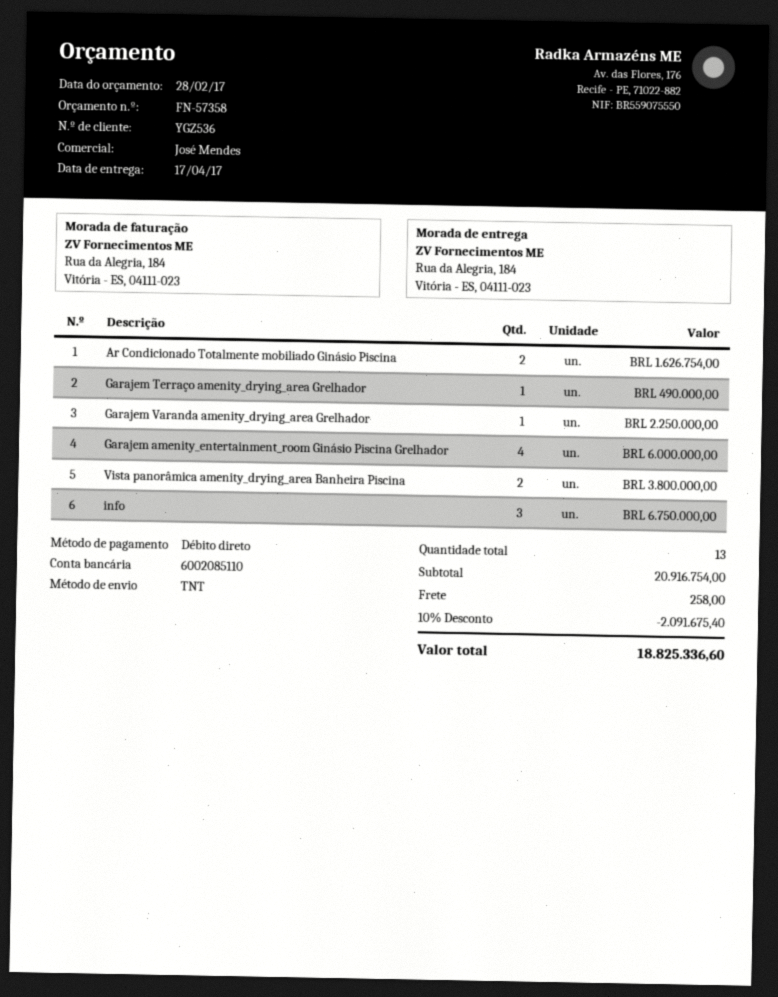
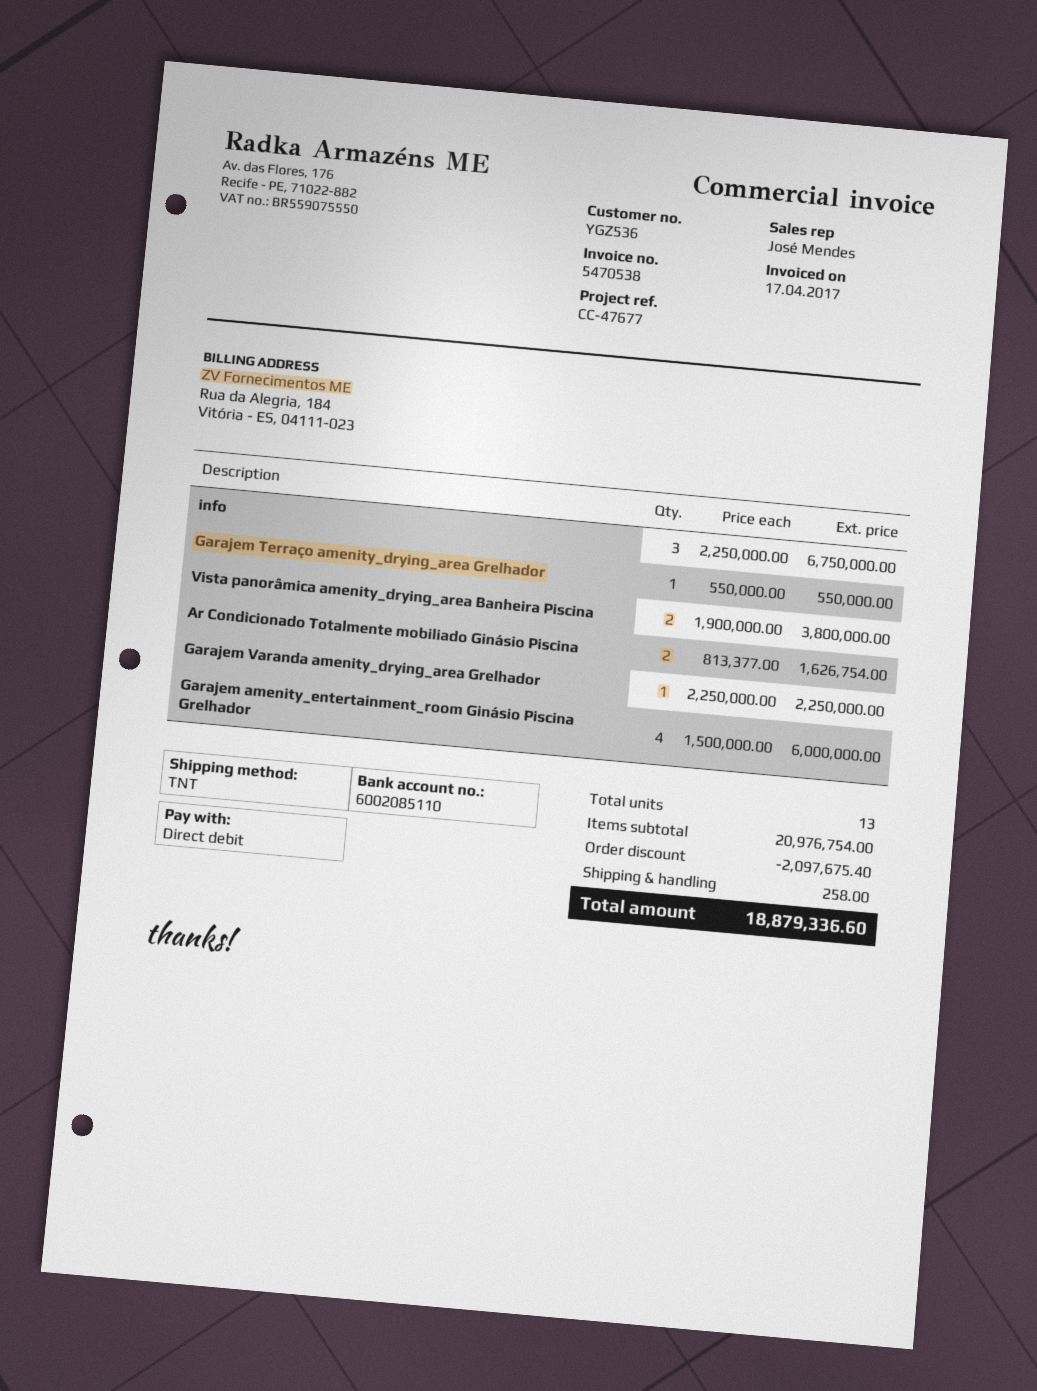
Garajem Terraço amenity_drying_area Grelhador: 1 for 490000.00 -> 1 for 550000.00
subtotal: 20916754.00 -> 20976754.00
discount: 2091675.40 -> 2097675.40
total: 18825336.60 -> 18879336.60

